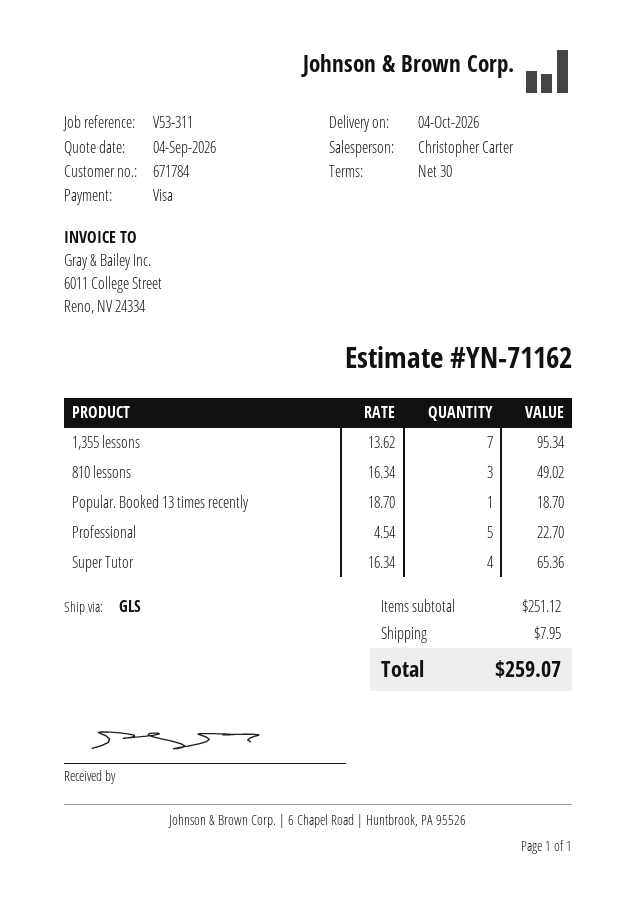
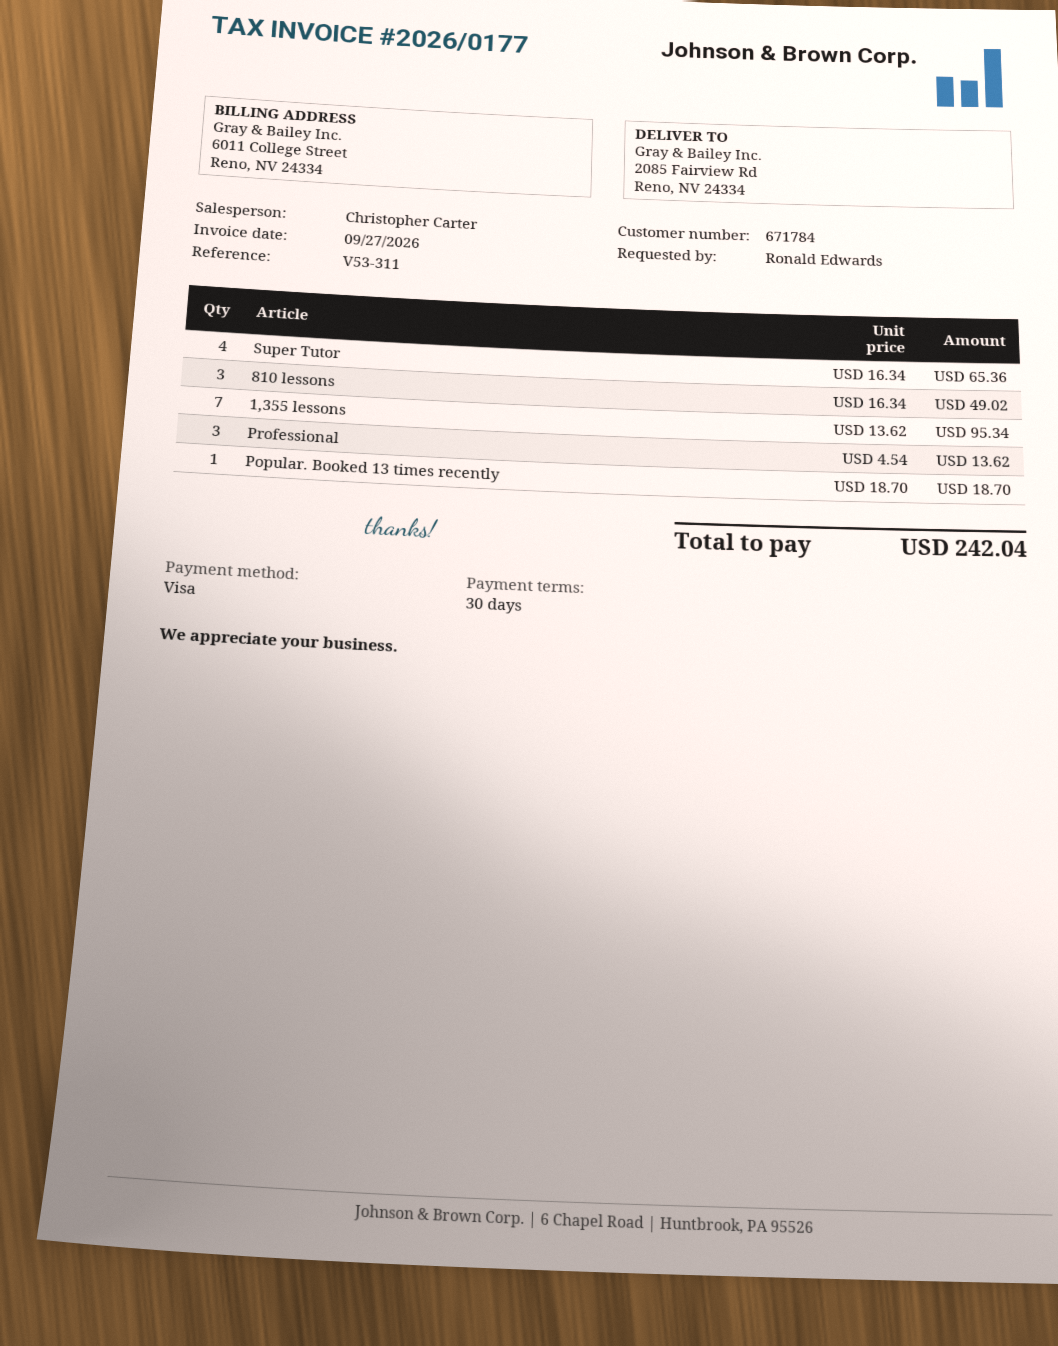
Professional: 5 x 4.54 = 22.70 -> 3 x 4.54 = 13.62
shipping: 7.95 -> none
total: 259.07 -> 242.04

